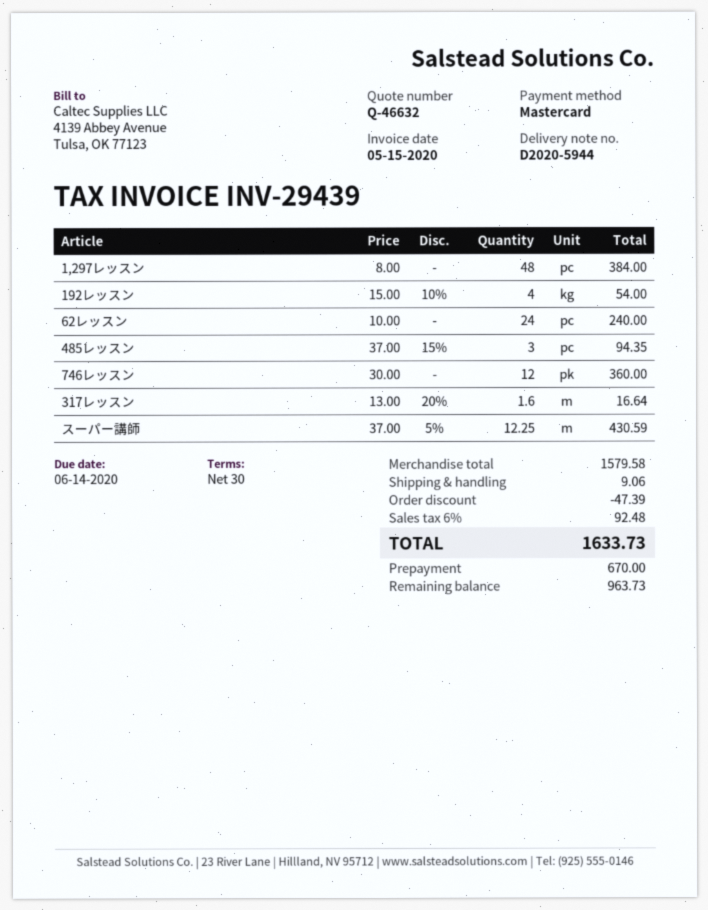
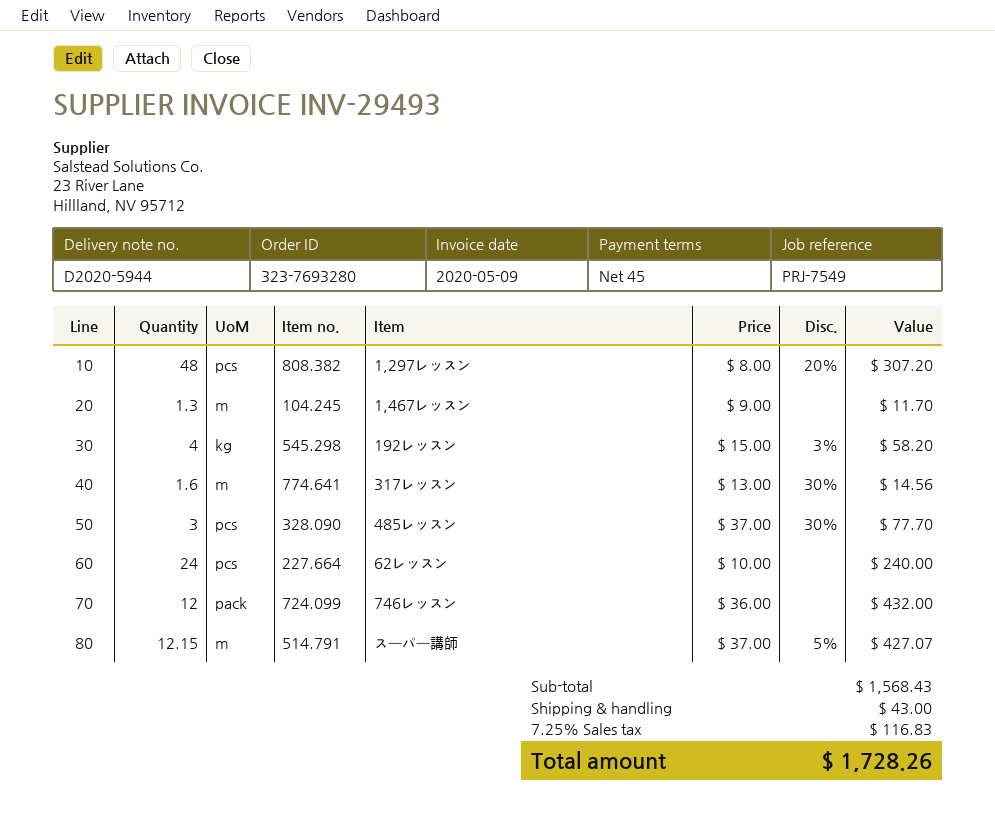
invoice number: INV-29439 -> INV-29493
invoice date: 2020-05-15 -> 2020-05-09
payment terms: 30 days -> 45 days
1,297レッスン: 48 x 8.00 = 384.00 -> 48 x 8.00 - 20% = 307.20
192レッスン: 4 x 15.00 - 10% = 54.00 -> 4 x 15.00 - 3% = 58.20
485レッスン: 3 x 37.00 - 15% = 94.35 -> 3 x 37.00 - 30% = 77.70
746レッスン: 12 x 30.00 = 360.00 -> 12 x 36.00 = 432.00
317レッスン: 1.6 x 13.00 - 20% = 16.64 -> 1.6 x 13.00 - 30% = 14.56
スーパー講師: 12.25 x 37.00 - 5% = 430.59 -> 12.15 x 37.00 - 5% = 427.07
1,467レッスン: none -> 1.3 x 9.00 = 11.70
subtotal: 1579.58 -> 1568.43
discount: 47.39 -> none
shipping: 9.06 -> 43.00
tax: 6% = 92.48 -> 7.25% = 116.83
total: 1633.73 -> 1728.26

